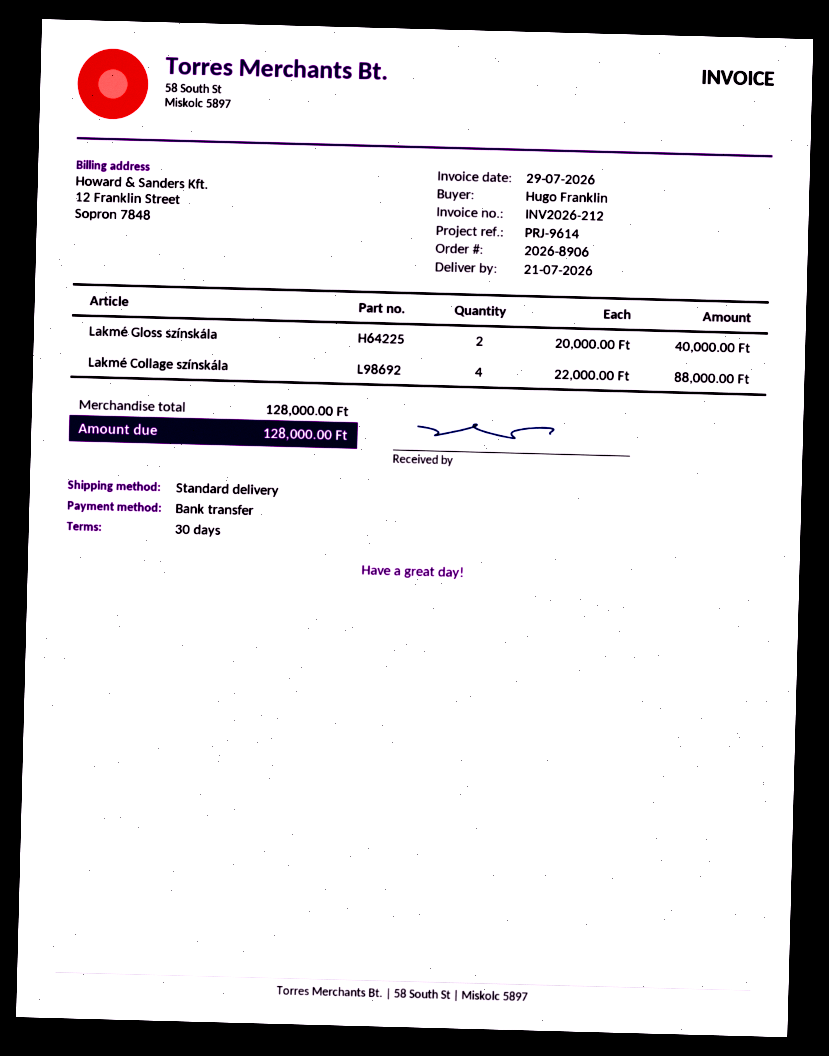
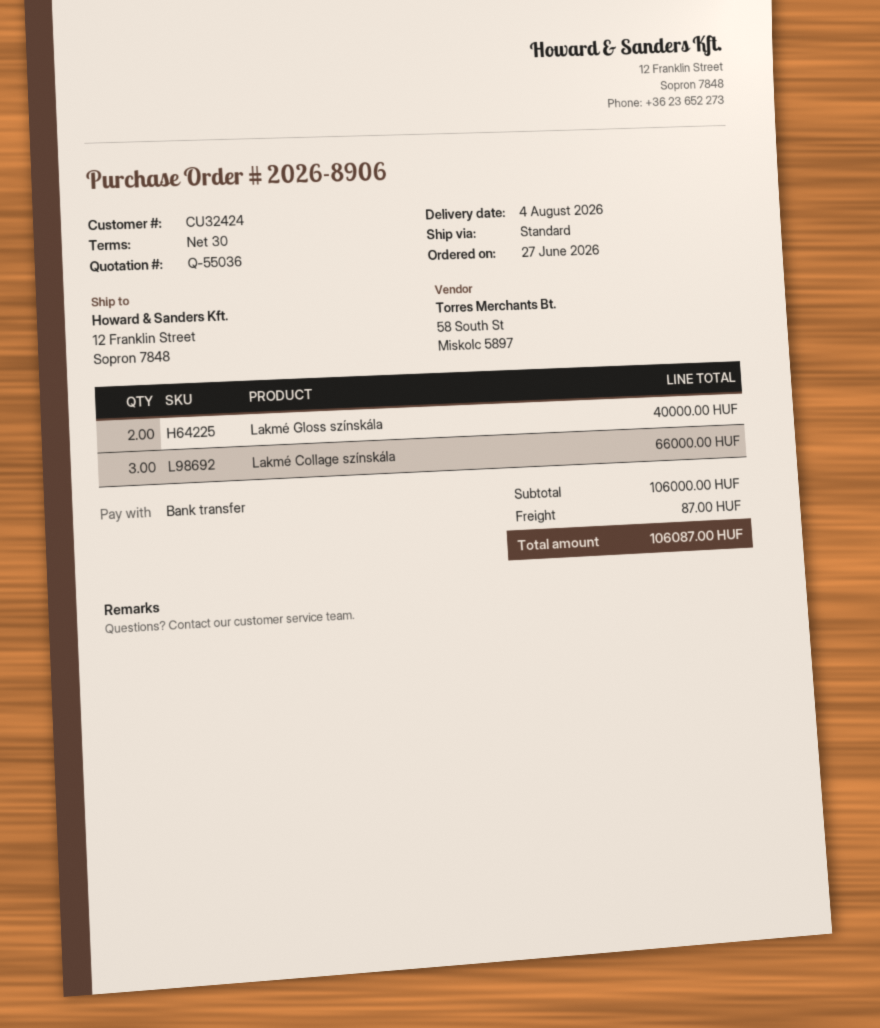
delivery date: 2026-07-21 -> 2026-08-04
Lakmé Collage színskála: 4 for 88000.00 -> 3 for 66000.00
subtotal: 128000.00 -> 106000.00
shipping: none -> 87.00
total: 128000.00 -> 106087.00

